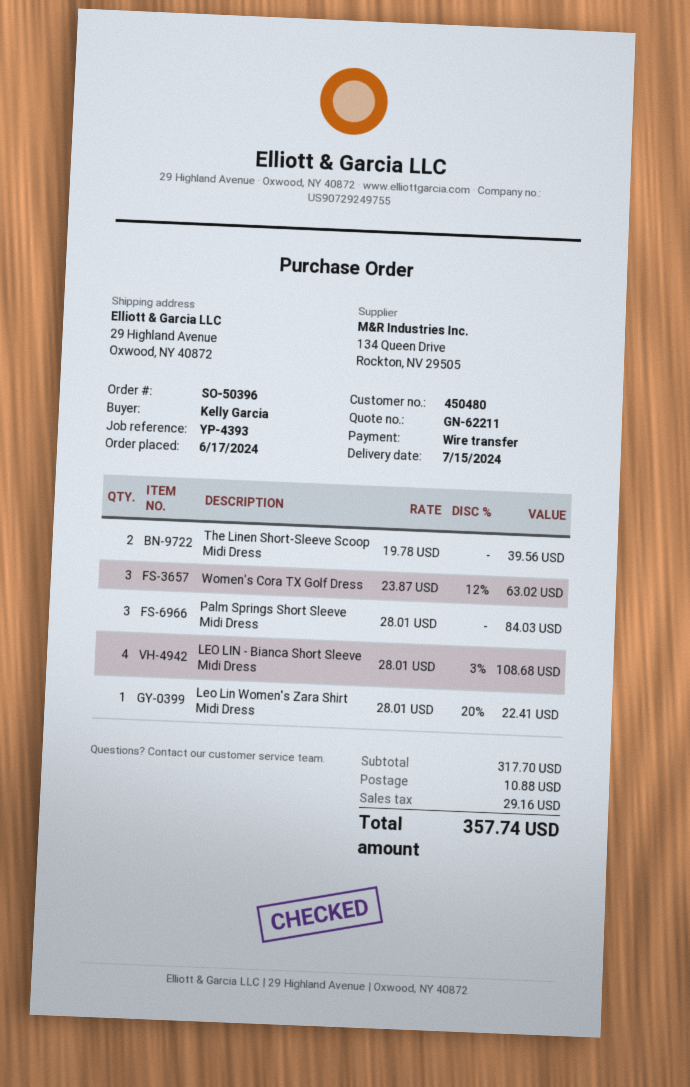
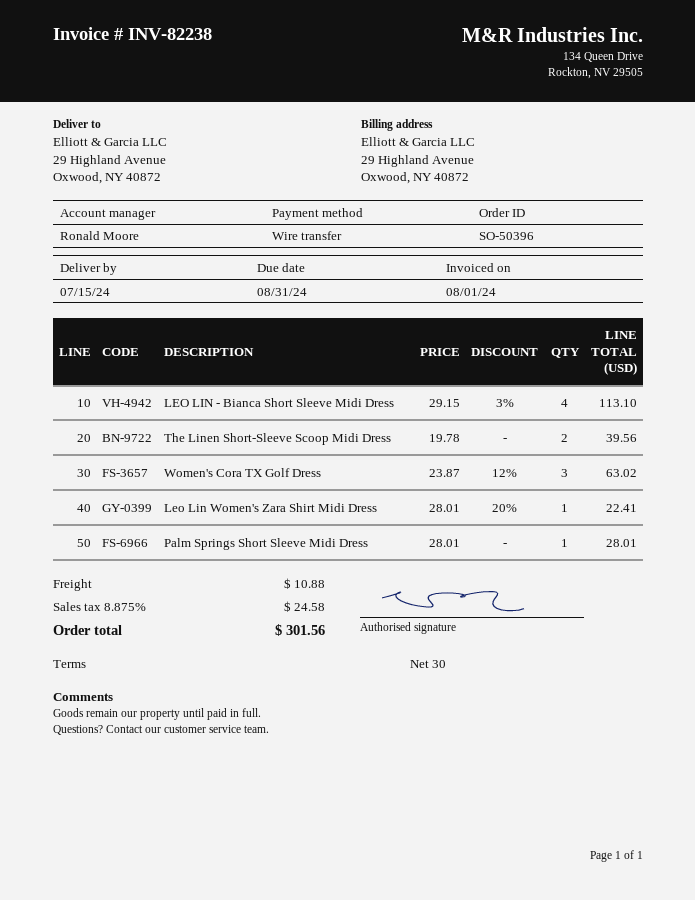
Palm Springs Short Sleeve Midi Dress: 3 x 28.01 = 84.03 -> 1 x 28.01 = 28.01
LEO LIN - Bianca Short Sleeve Midi Dress: 4 x 28.01 - 3% = 108.68 -> 4 x 29.15 - 3% = 113.10
tax: 29.16 -> 24.58
total: 357.74 -> 301.56

